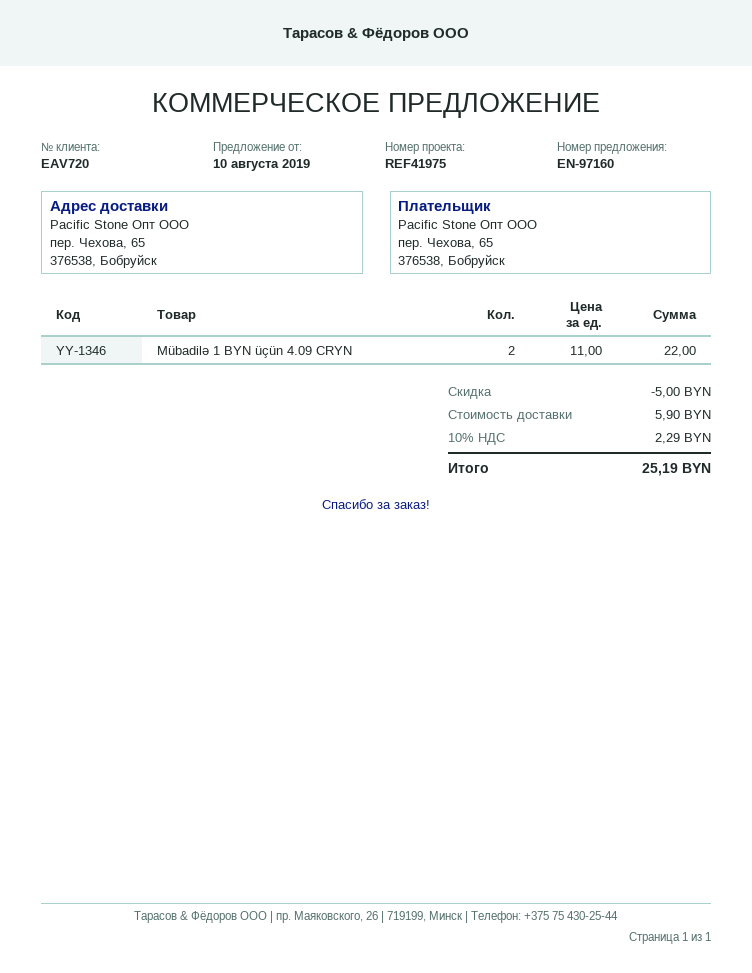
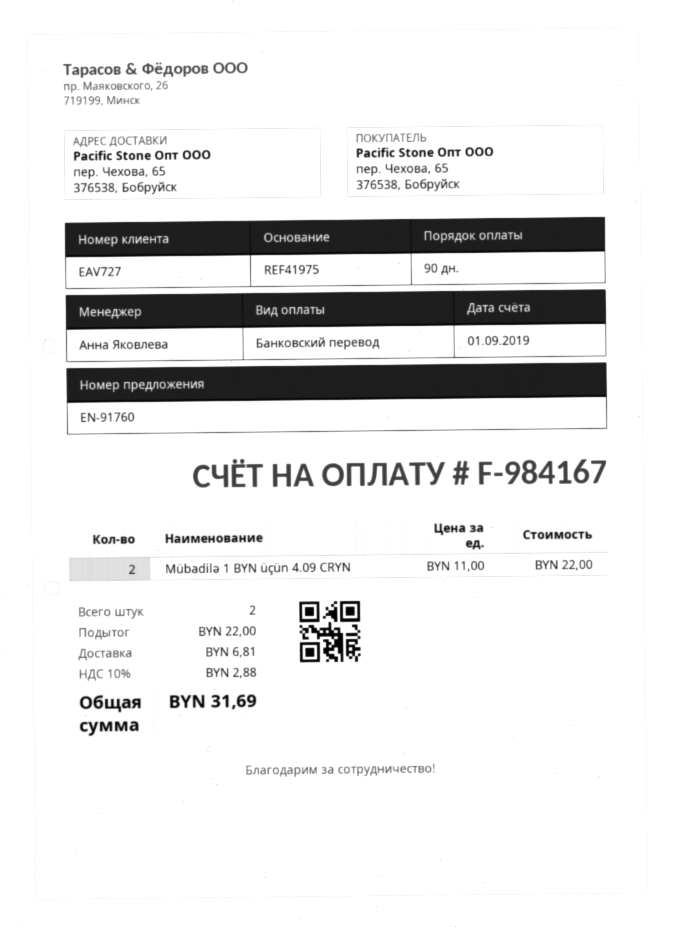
quote number: EN-97160 -> EN-91760
customer number: EAV720 -> EAV727
discount: 5.00 -> none
shipping: 5.90 -> 6.81
tax: 10% = 2.29 -> 10% = 2.88
total: 25.19 -> 31.69

